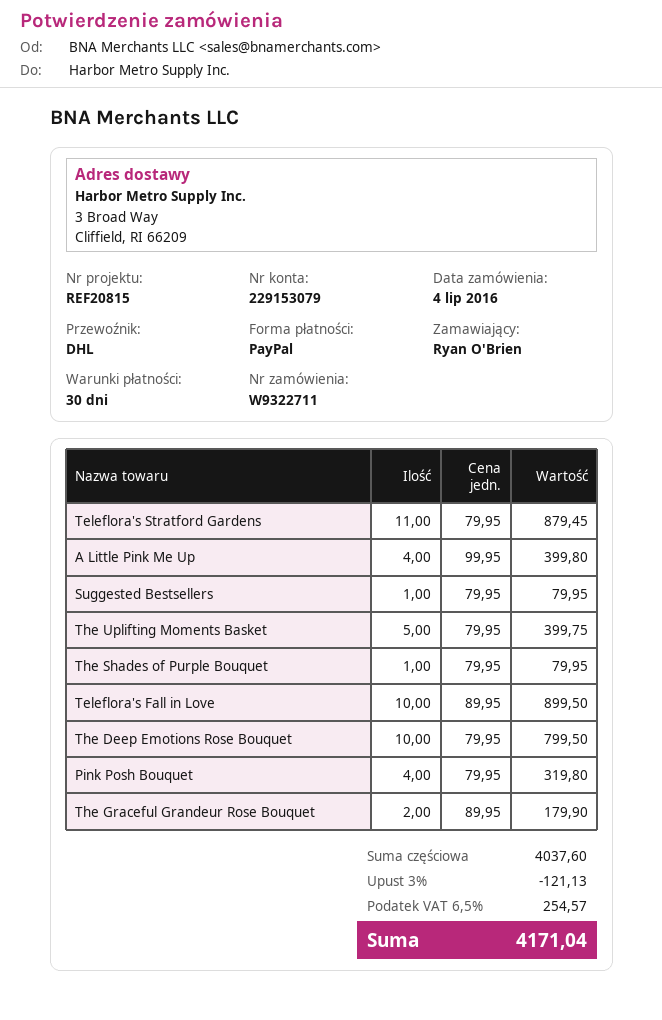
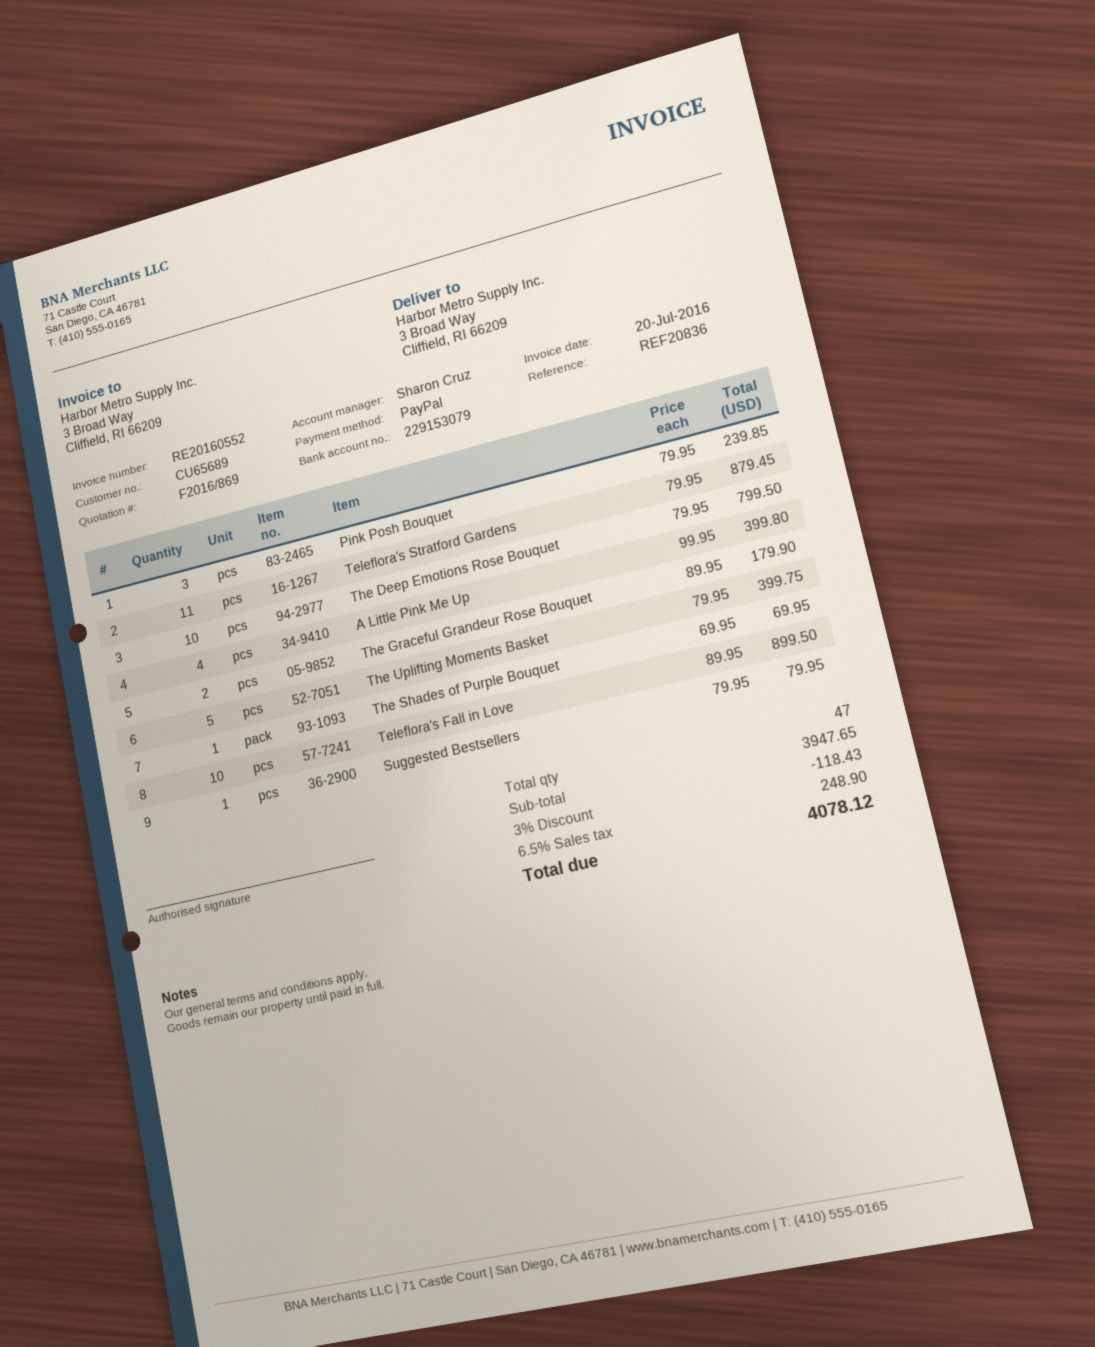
reference: REF20815 -> REF20836
The Shades of Purple Bouquet: 1 x 79.95 = 79.95 -> 1 x 69.95 = 69.95
Pink Posh Bouquet: 4 x 79.95 = 319.80 -> 3 x 79.95 = 239.85
subtotal: 4037.60 -> 3947.65
discount: 3% = 121.13 -> 3% = 118.43
tax: 6.5% = 254.57 -> 6.5% = 248.90
total: 4171.04 -> 4078.12

